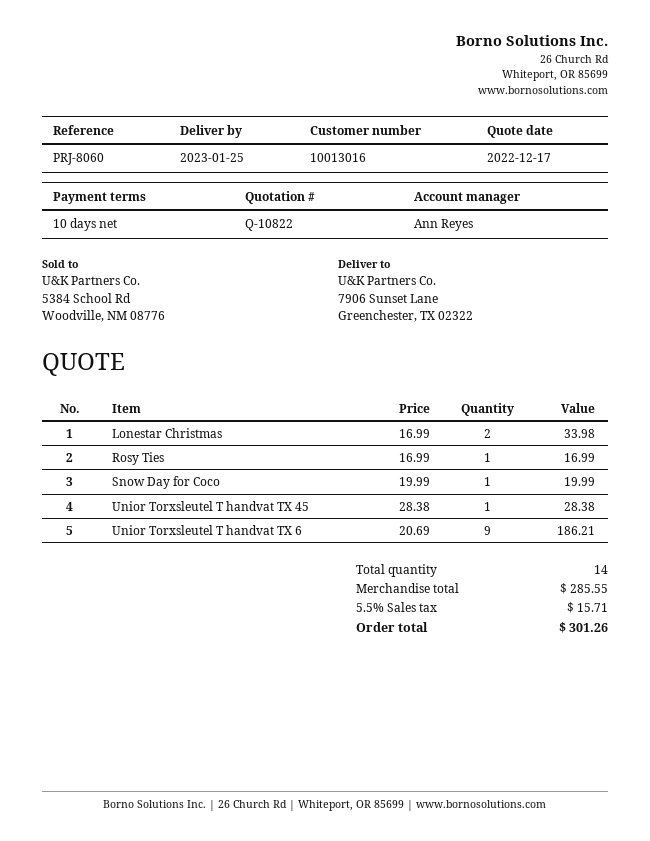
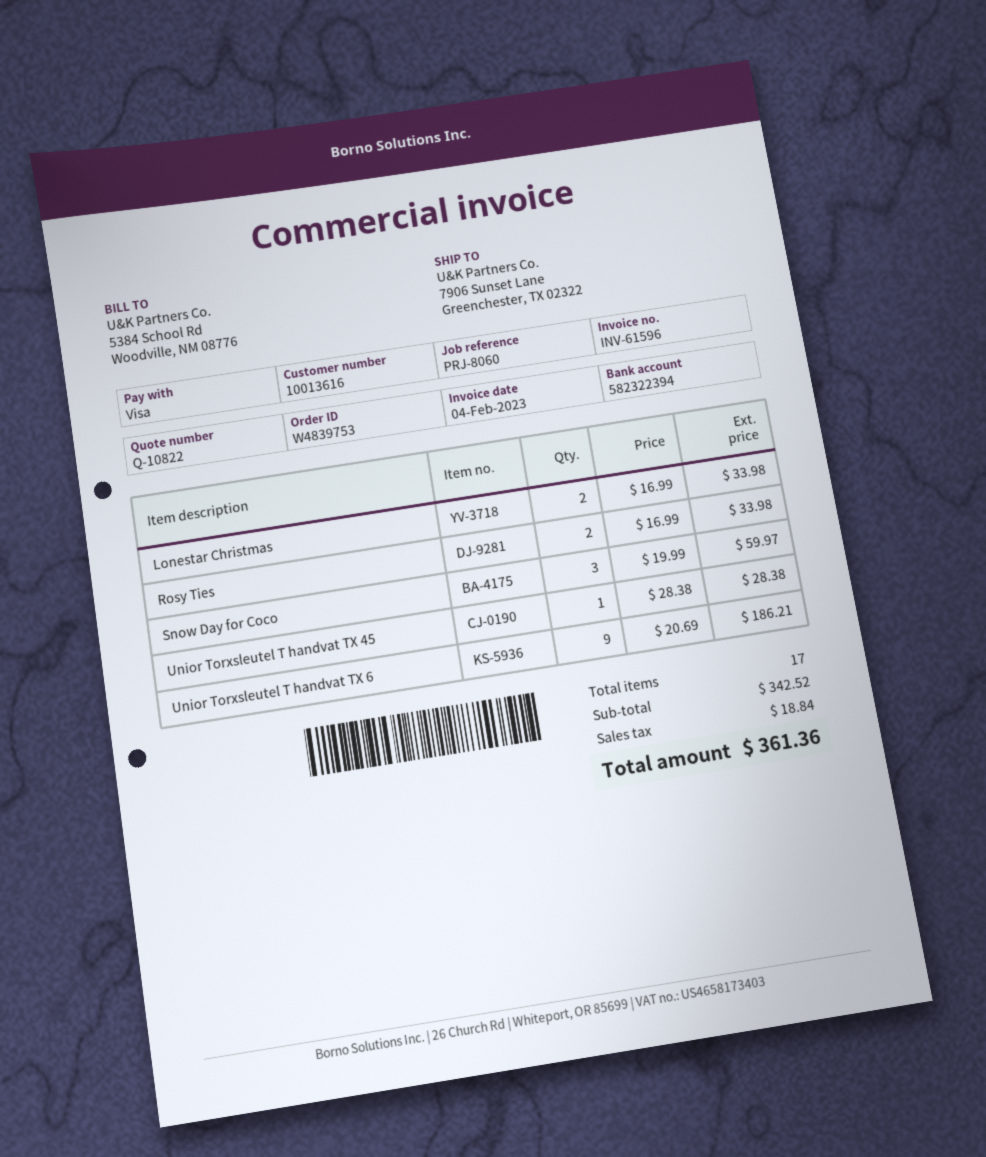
customer number: 10013016 -> 10013616
Rosy Ties: 1 x 16.99 = 16.99 -> 2 x 16.99 = 33.98
Snow Day for Coco: 1 x 19.99 = 19.99 -> 3 x 19.99 = 59.97
total quantity: 14 -> 17
subtotal: 285.55 -> 342.52
tax: 15.71 -> 18.84
total: 301.26 -> 361.36

